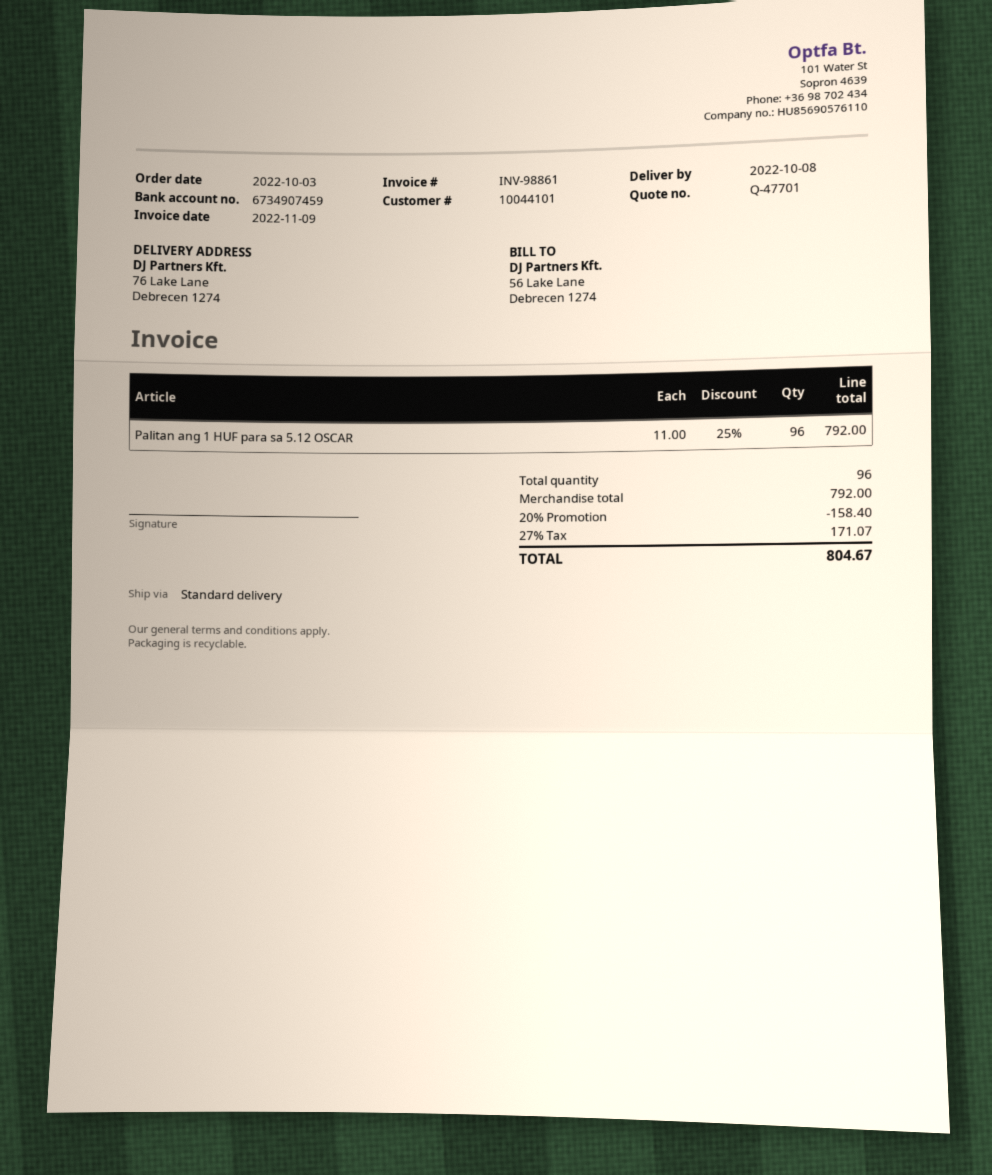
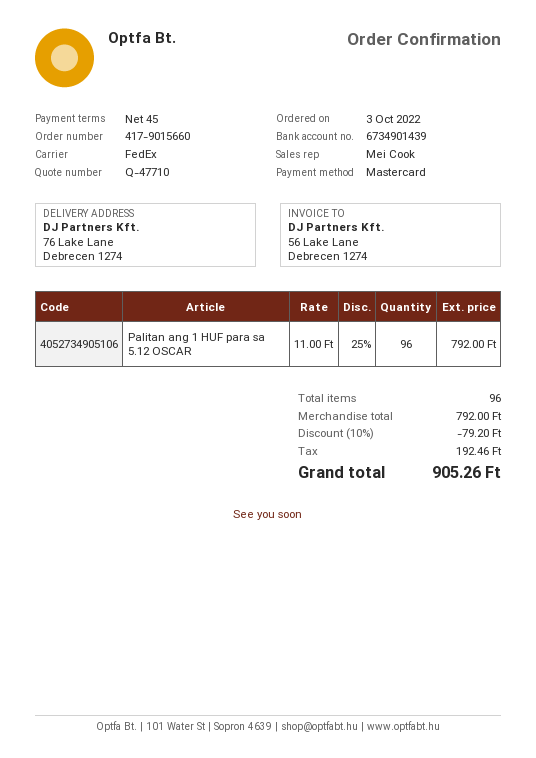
quote number: Q-47701 -> Q-47710
bank account: 6734907459 -> 6734901439
shipping method: standard -> FedEx
discount: 20% = 158.40 -> 10% = 79.20
tax: 171.07 -> 192.46
total: 804.67 -> 905.26

